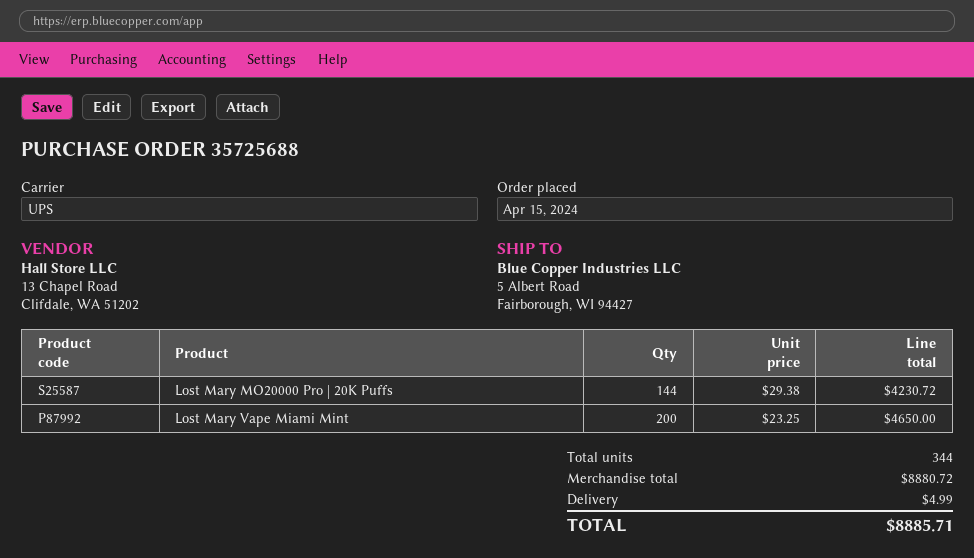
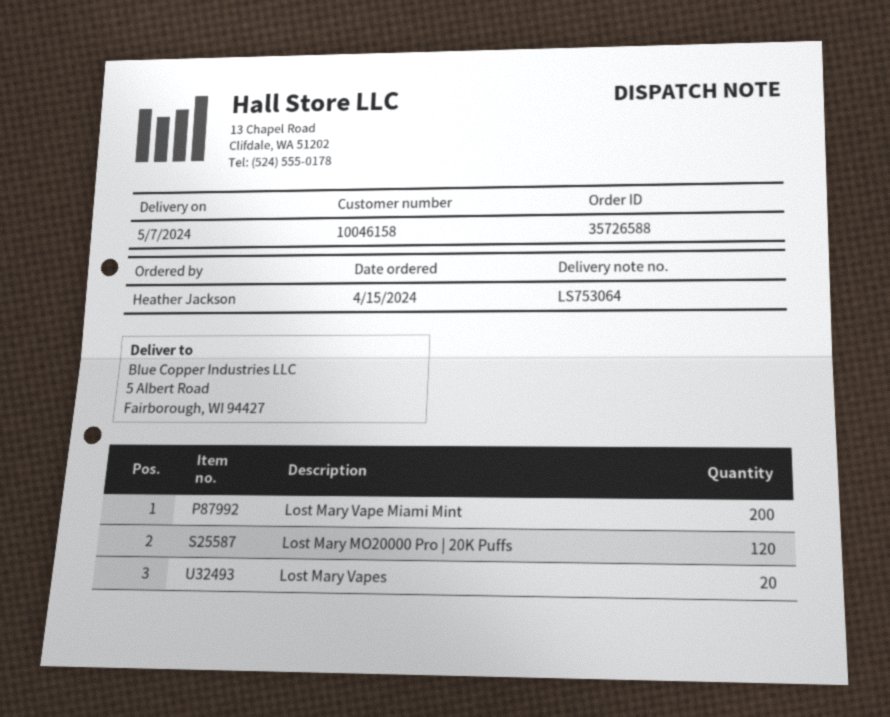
order number: 35725688 -> 35726588
Lost Mary MO20000 Pro | 20K Puffs: 144 -> 120
Lost Mary Vapes: none -> 20

